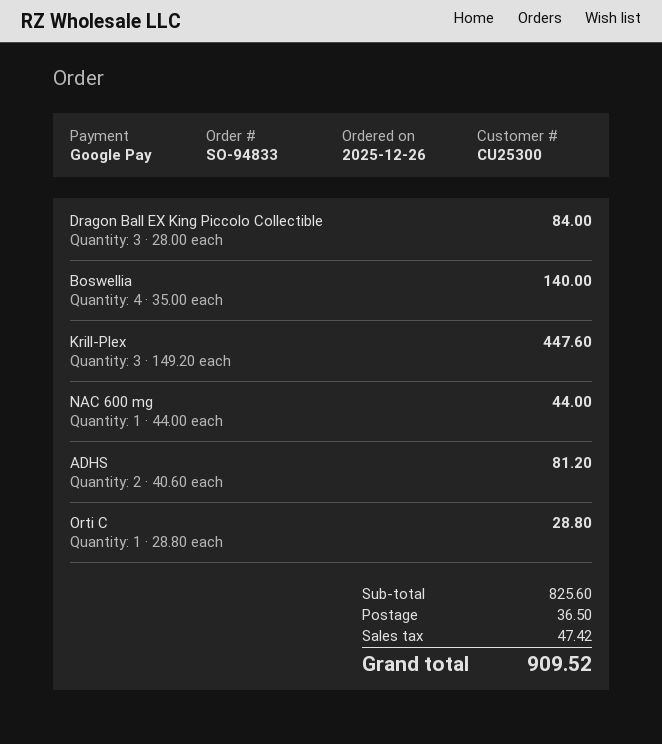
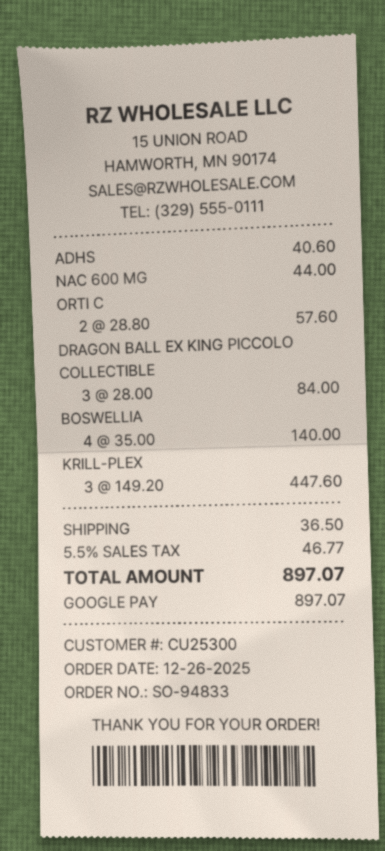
ADHS: 2 x 40.60 = 81.20 -> 1 x 40.60 = 40.60
Orti C: 1 x 28.80 = 28.80 -> 2 x 28.80 = 57.60
tax: 47.42 -> 46.77
total: 909.52 -> 897.07

